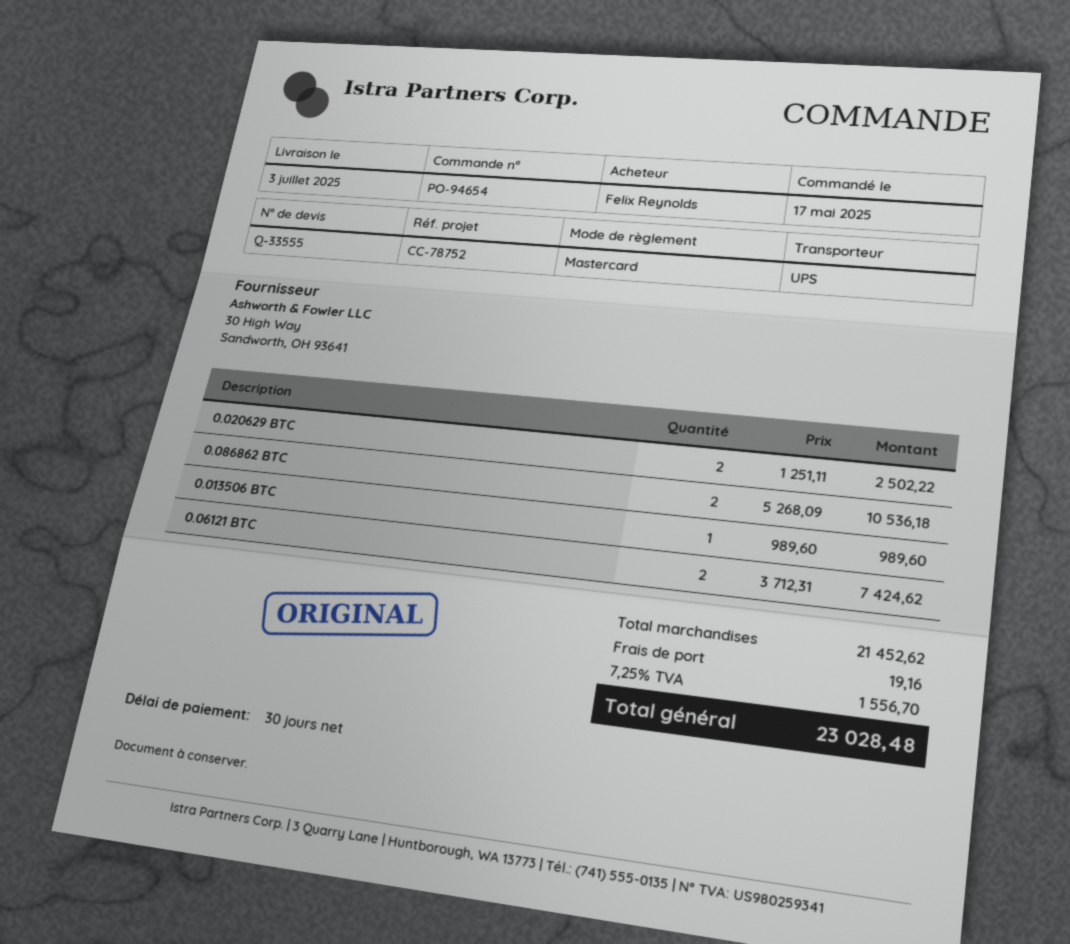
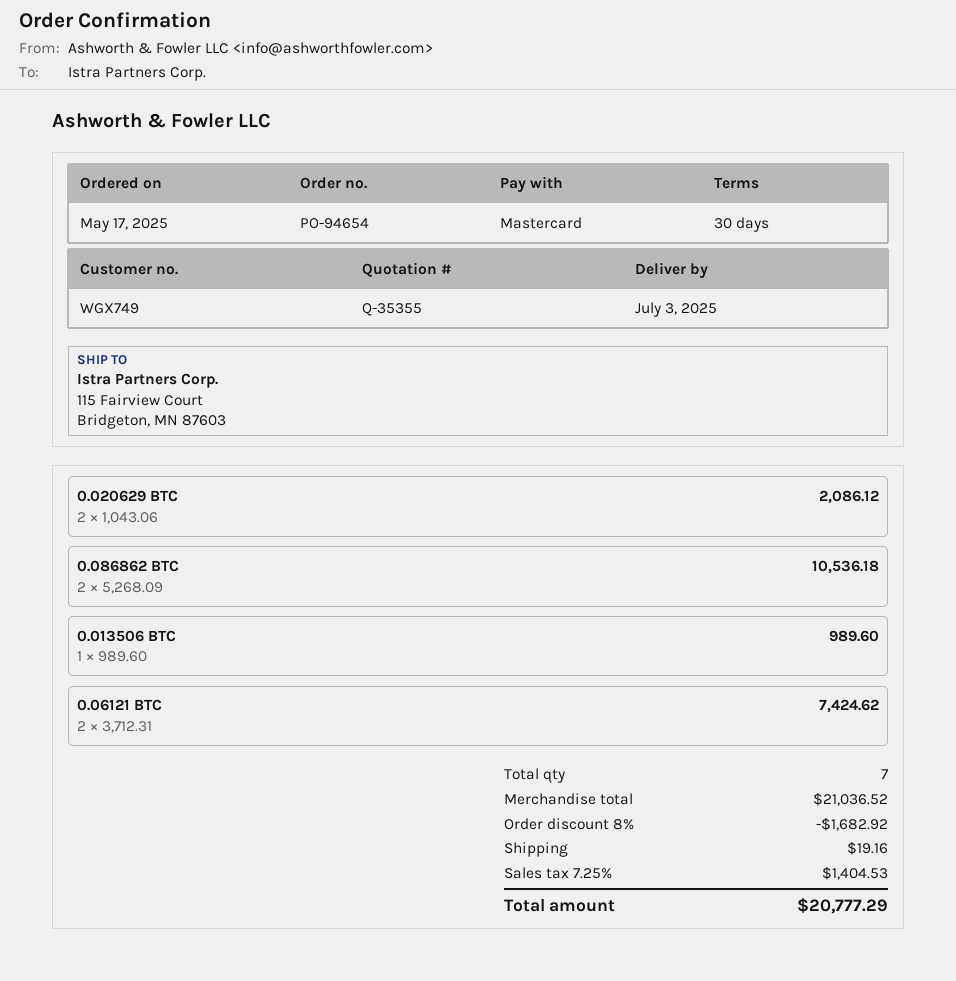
quote number: Q-33555 -> Q-35355
0.020629 BTC: 2 x 1251.11 = 2502.22 -> 2 x 1043.06 = 2086.12
subtotal: 21452.62 -> 21036.52
discount: none -> 8% = 1682.92
tax: 7.25% = 1556.70 -> 7.25% = 1404.53
total: 23028.48 -> 20777.29

